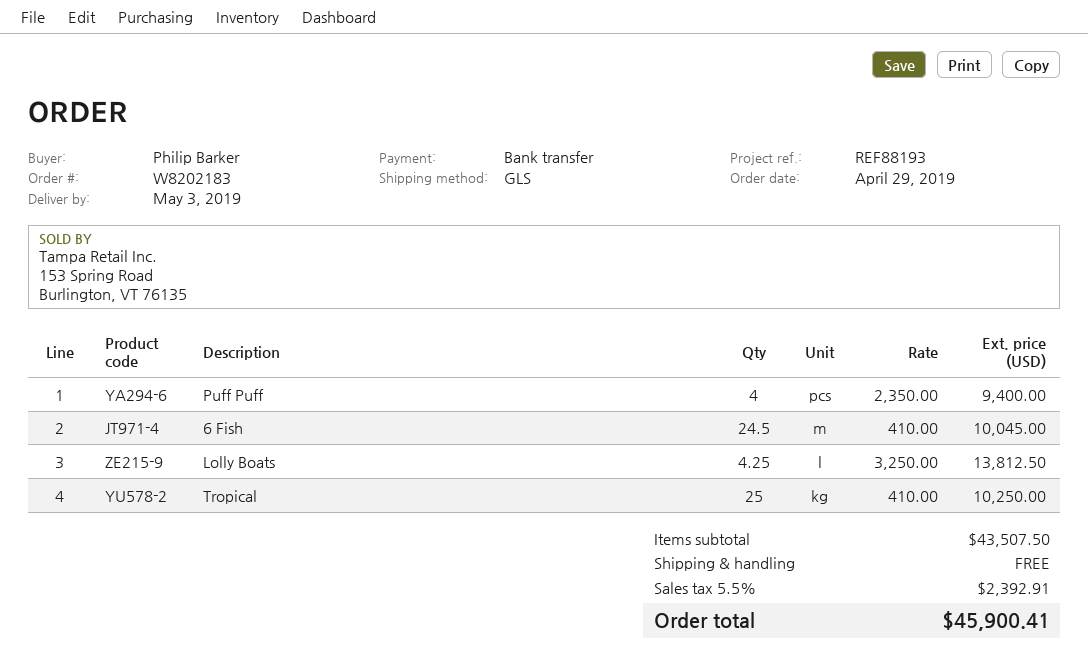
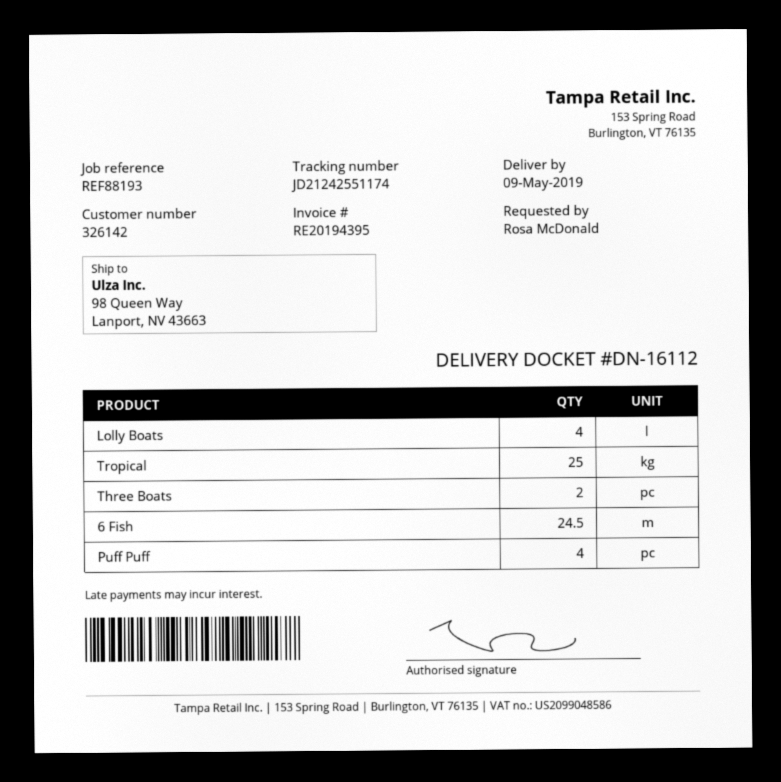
delivery date: 2019-05-03 -> 2019-05-09
ordered by: Philip Barker -> Rosa McDonald
Lolly Boats: 4.25 -> 4
Three Boats: none -> 2

